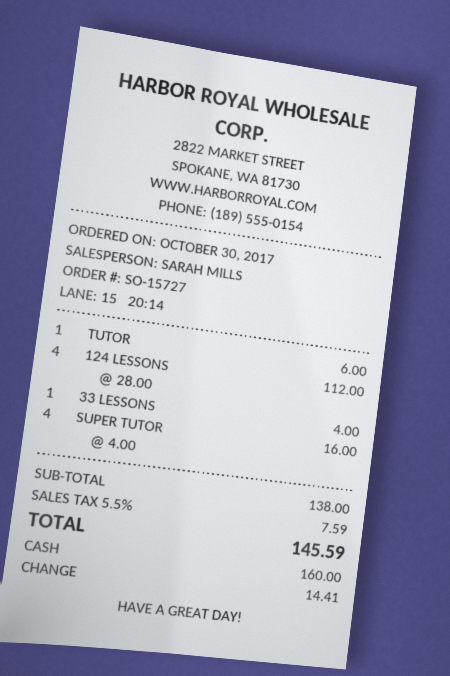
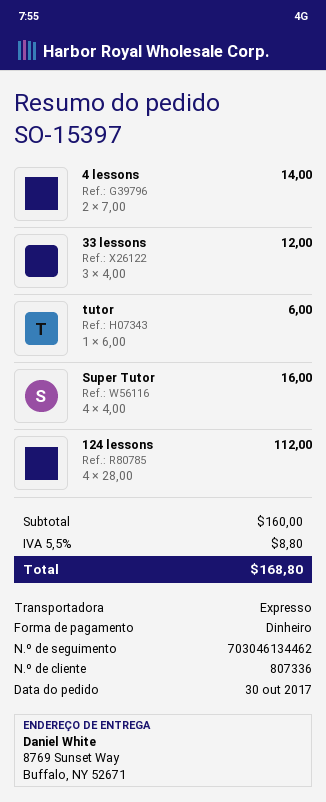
order number: SO-15727 -> SO-15397
33 LESSONS: 1 x 4.00 = 4.00 -> 3 x 4.00 = 12.00
4 lessons: none -> 2 x 7.00 = 14.00
subtotal: 138.00 -> 160.00
tax: 5.5% = 7.59 -> 5.5% = 8.80
total: 145.59 -> 168.80

